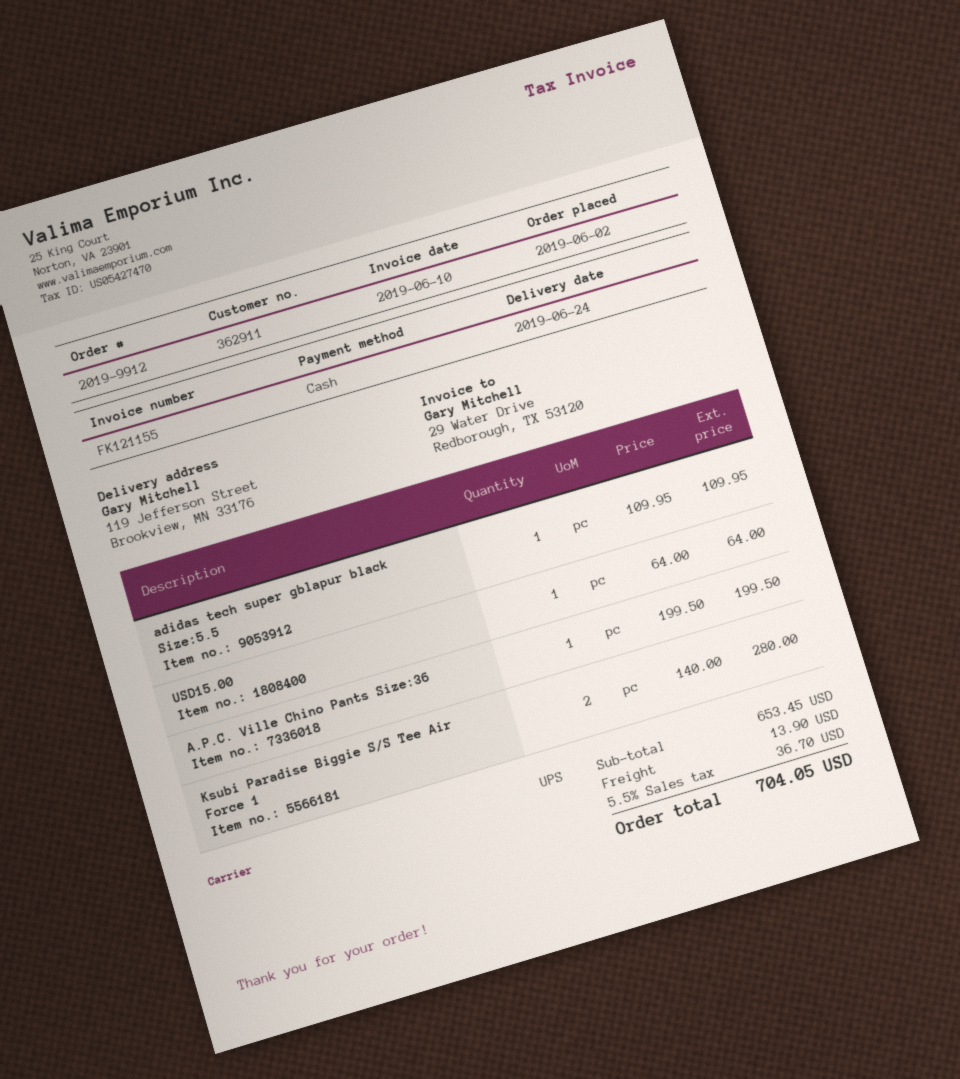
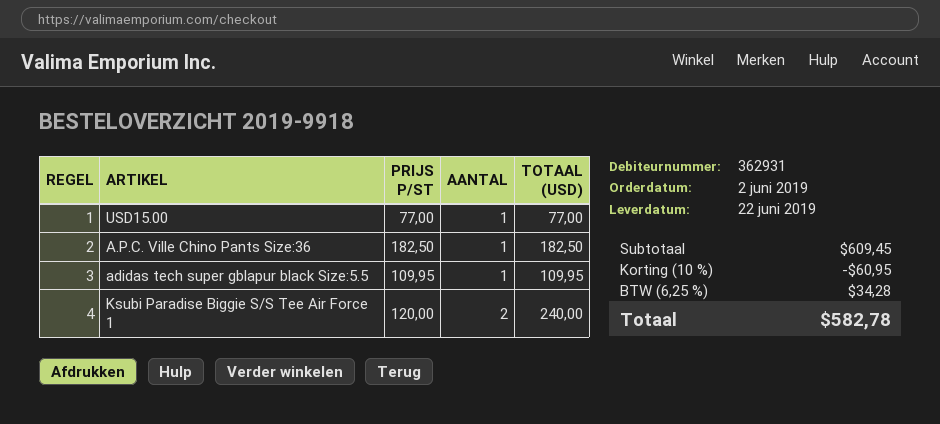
order number: 2019-9912 -> 2019-9918
delivery date: 2019-06-24 -> 2019-06-22
customer number: 362911 -> 362931
USD15.00: 1 x 64.00 = 64.00 -> 1 x 77.00 = 77.00
A.P.C. Ville Chino Pants Size:36: 1 x 199.50 = 199.50 -> 1 x 182.50 = 182.50
Ksubi Paradise Biggie S/S Tee Air Force 1: 2 x 140.00 = 280.00 -> 2 x 120.00 = 240.00
subtotal: 653.45 -> 609.45
discount: none -> 10% = 60.95
shipping: 13.90 -> none
tax: 5.5% = 36.70 -> 6.25% = 34.28
total: 704.05 -> 582.78

